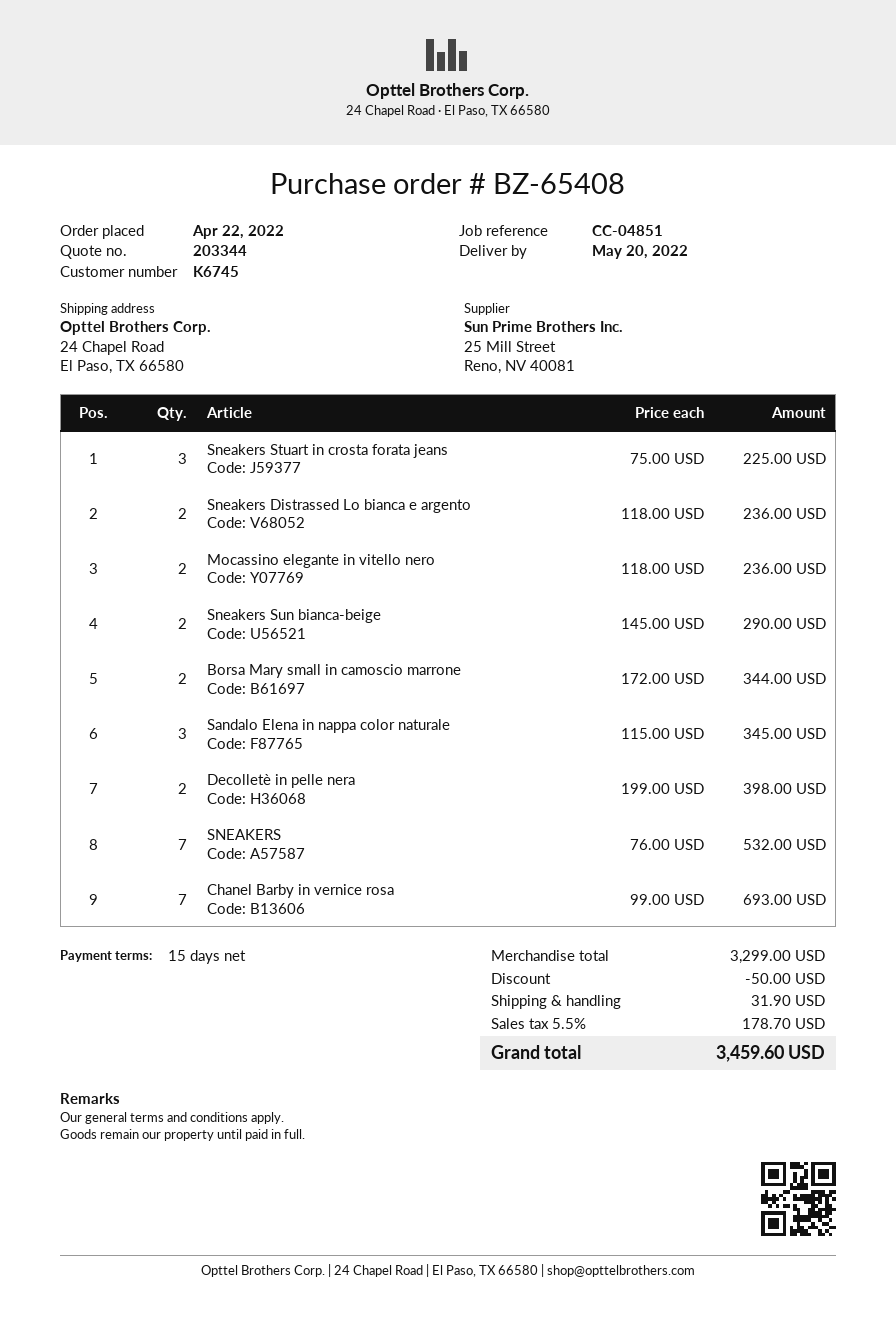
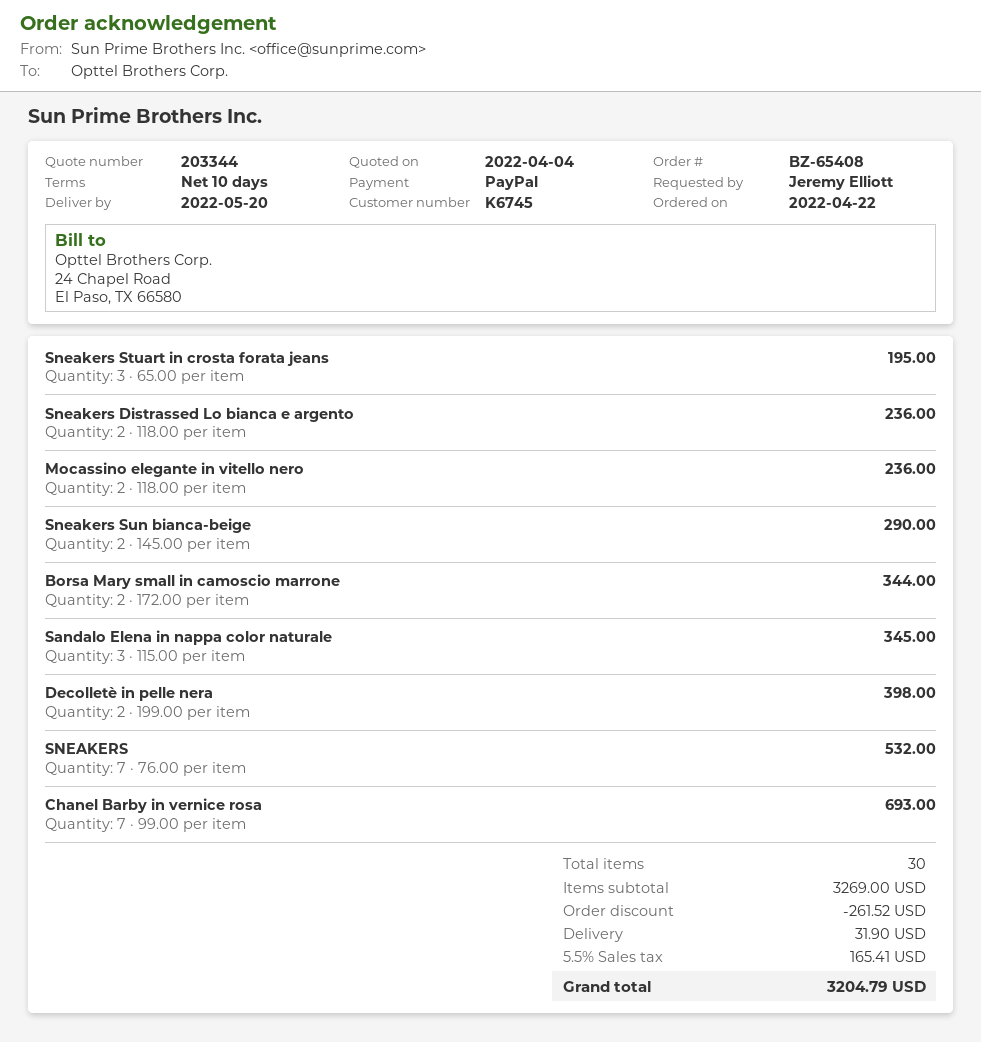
payment terms: 15 days -> 10 days
Sneakers Stuart in crosta forata jeans: 3 x 75.00 = 225.00 -> 3 x 65.00 = 195.00
subtotal: 3299.00 -> 3269.00
discount: 50.00 -> 261.52
tax: 5.5% = 178.70 -> 5.5% = 165.41
total: 3459.60 -> 3204.79

